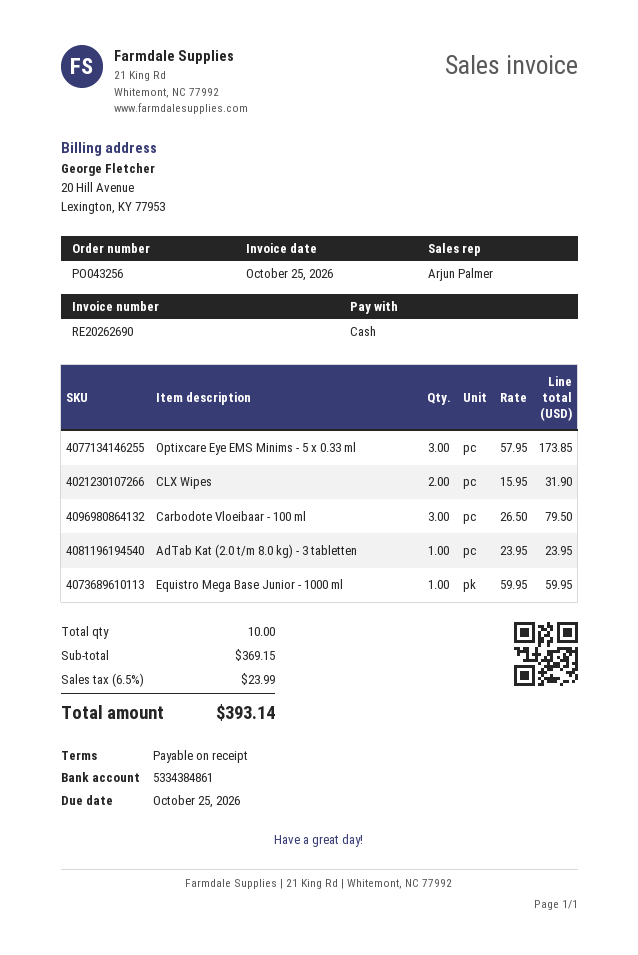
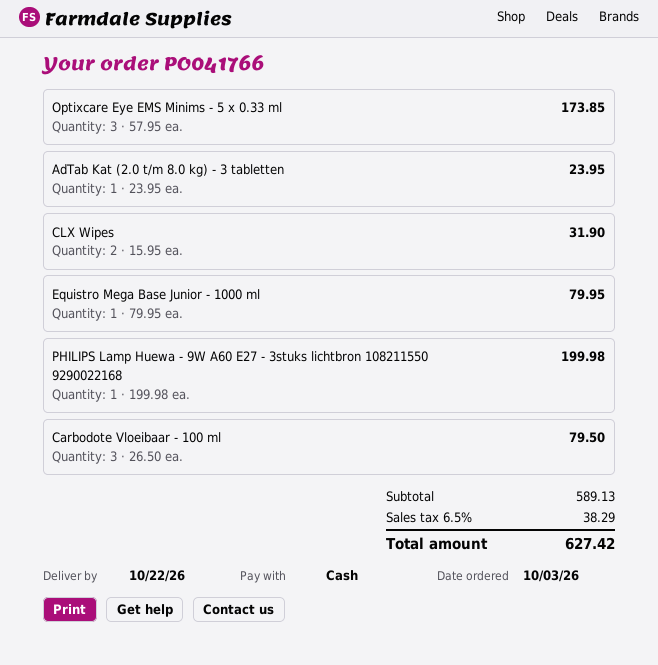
order number: PO043256 -> PO041766
Equistro Mega Base Junior - 1000 ml: 1 x 59.95 = 59.95 -> 1 x 79.95 = 79.95
PHILIPS Lamp Huewa - 9W A60 E27 - 3stuks lichtbron 108211550 9290022168: none -> 1 x 199.98 = 199.98
subtotal: 369.15 -> 589.13
tax: 6.5% = 23.99 -> 6.5% = 38.29
total: 393.14 -> 627.42

